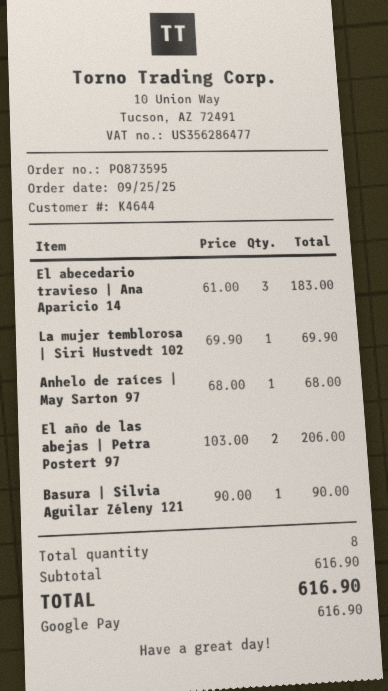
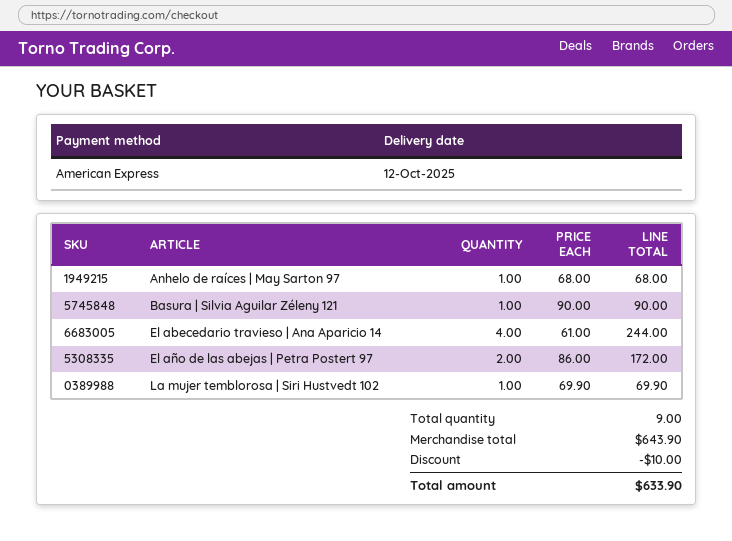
payment method: Google Pay -> American Express
El abecedario travieso | Ana Aparicio 14: 3 x 61.00 = 183.00 -> 4 x 61.00 = 244.00
El año de las abejas | Petra Postert 97: 2 x 103.00 = 206.00 -> 2 x 86.00 = 172.00
total quantity: 8 -> 9
subtotal: 616.90 -> 643.90
discount: none -> 10.00
total: 616.90 -> 633.90

